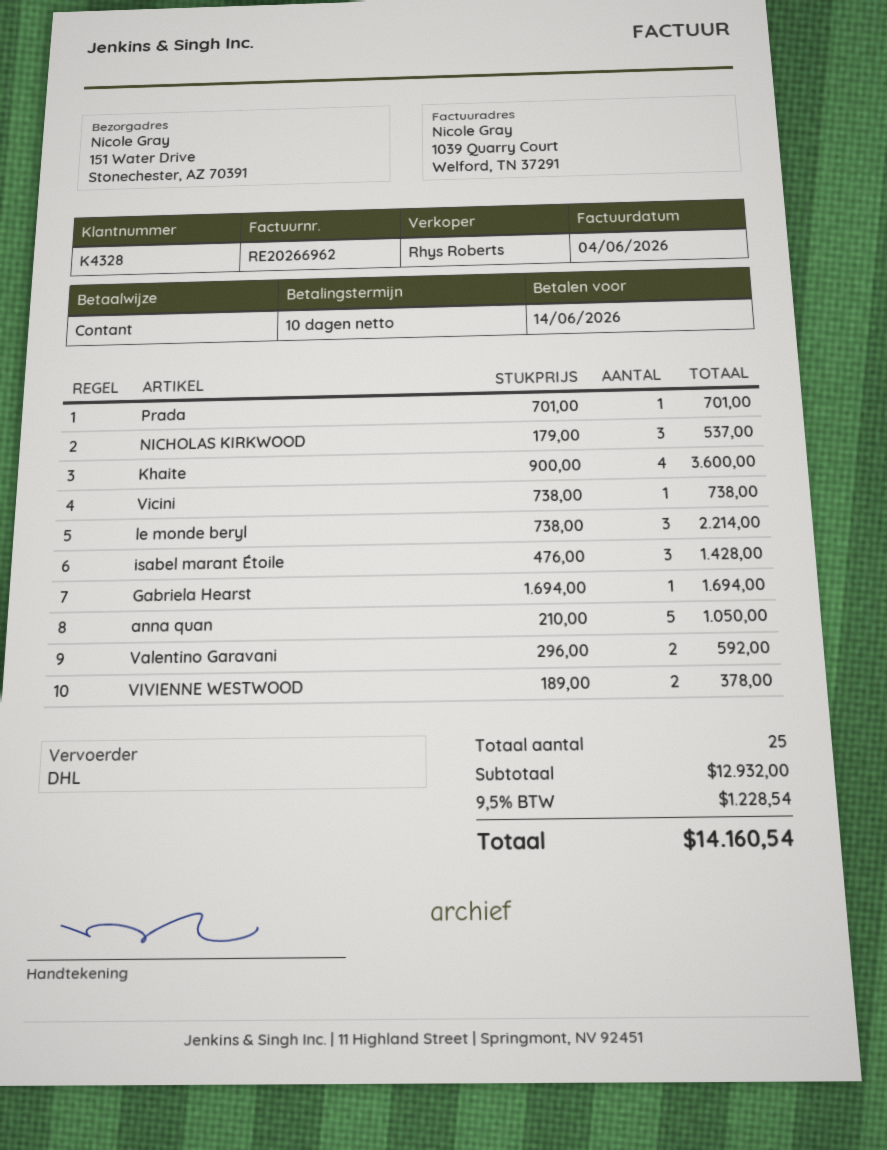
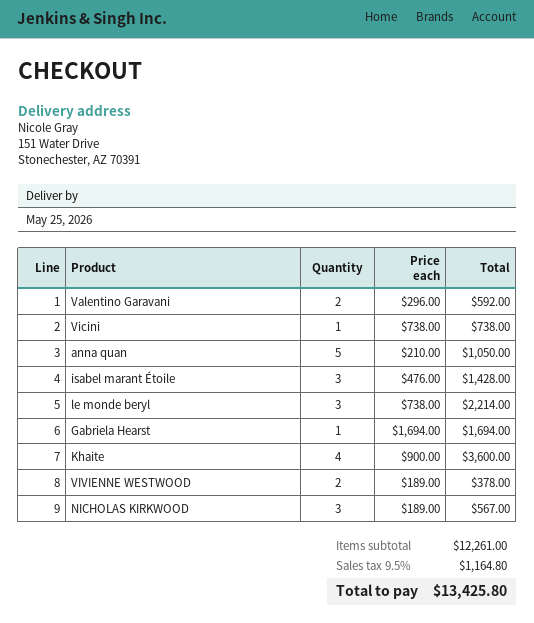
Prada: 1 x 701.00 = 701.00 -> none
NICHOLAS KIRKWOOD: 3 x 179.00 = 537.00 -> 3 x 189.00 = 567.00
subtotal: 12932.00 -> 12261.00
tax: 9.5% = 1228.54 -> 9.5% = 1164.80
total: 14160.54 -> 13425.80

